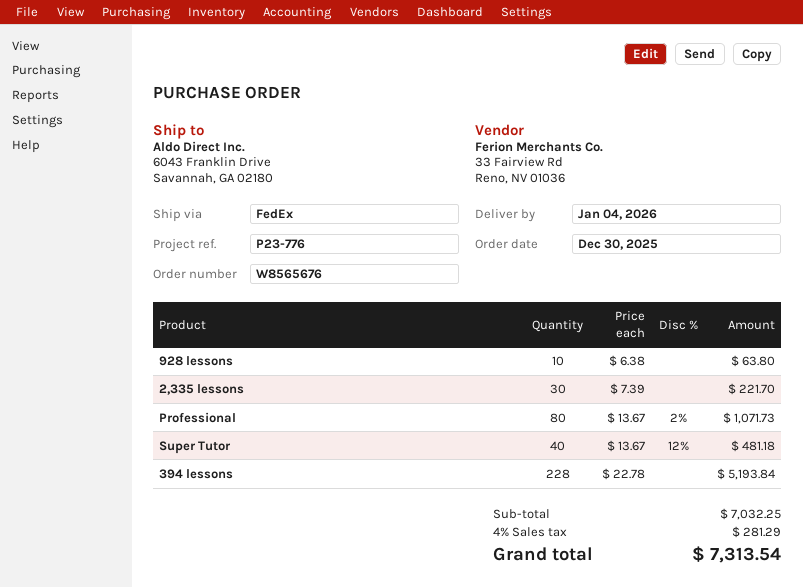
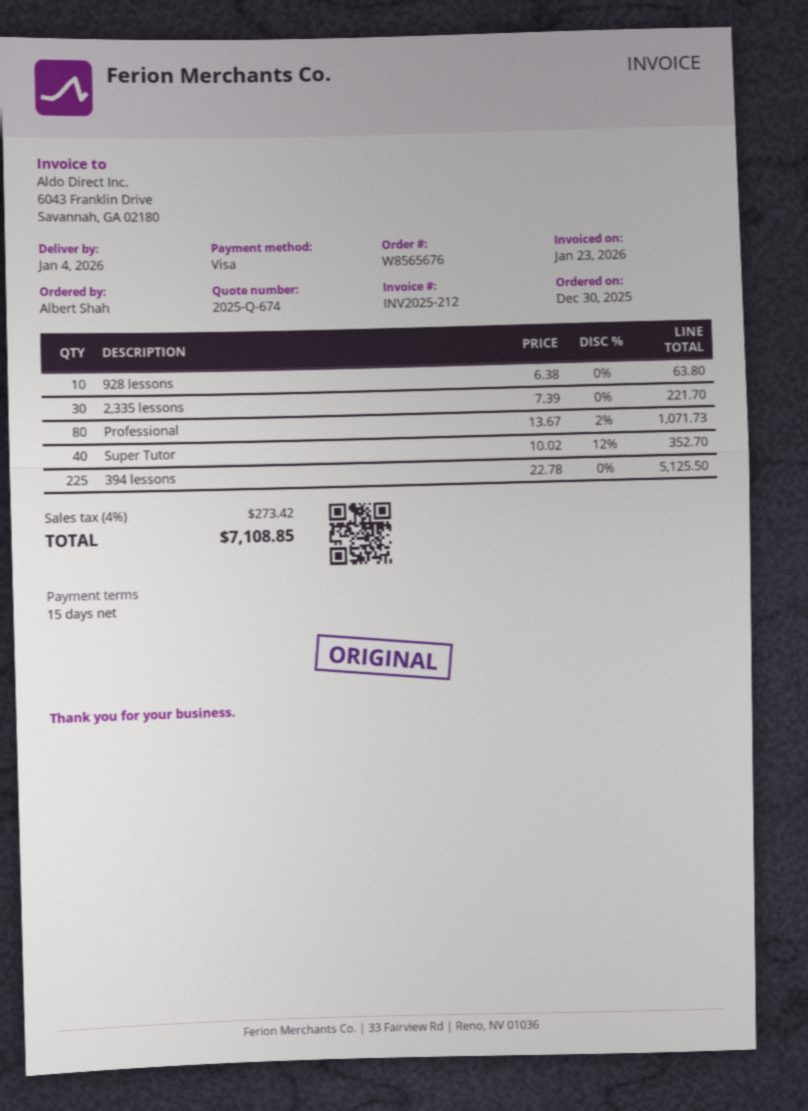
Super Tutor: 40 x 13.67 - 12% = 481.18 -> 40 x 10.02 - 12% = 352.70
394 lessons: 228 x 22.78 = 5193.84 -> 225 x 22.78 = 5125.50
tax: 4% = 281.29 -> 4% = 273.42
total: 7313.54 -> 7108.85

